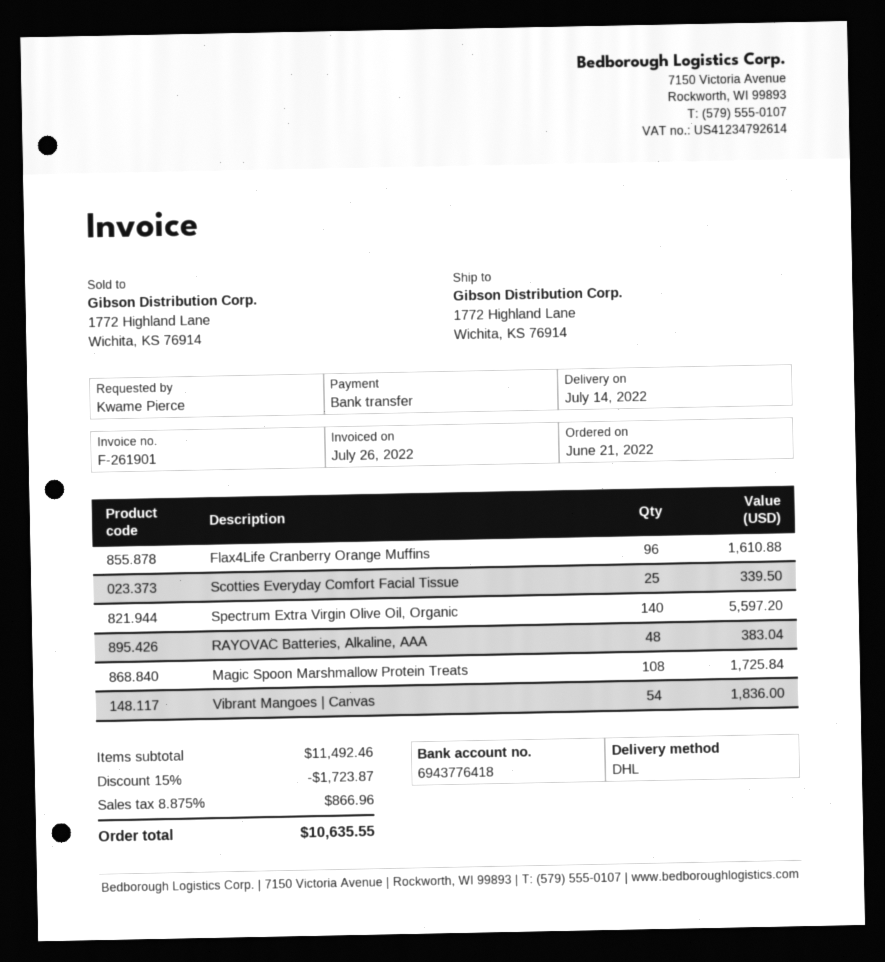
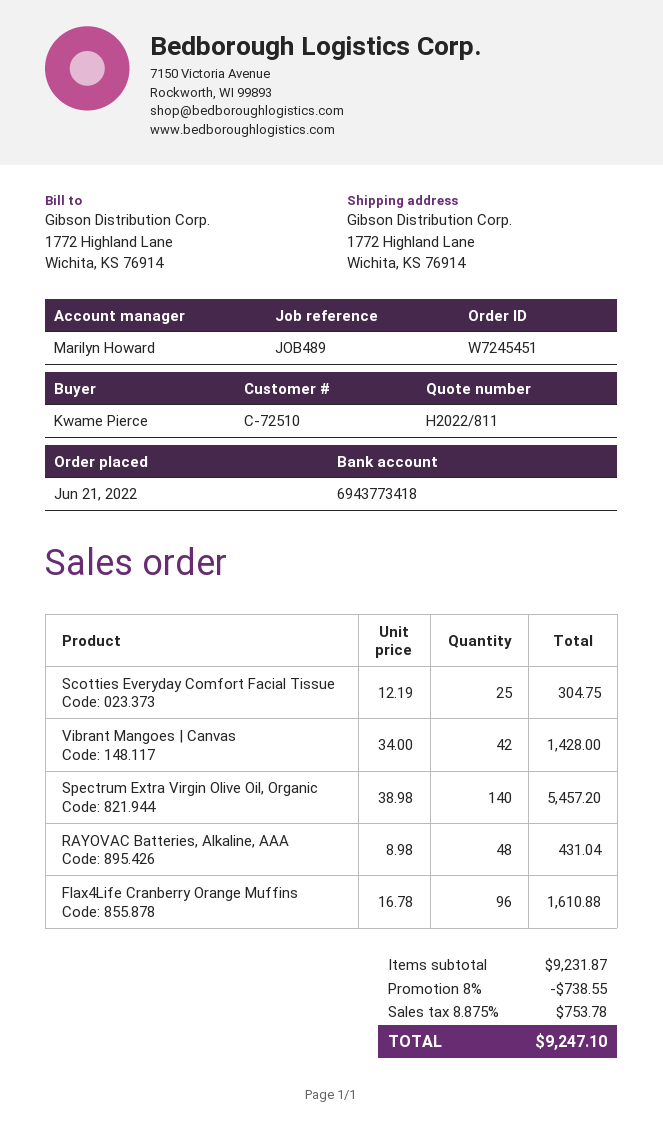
bank account: 6943776418 -> 6943773418
Scotties Everyday Comfort Facial Tissue: 25 for 339.50 -> 25 for 304.75
Spectrum Extra Virgin Olive Oil, Organic: 140 for 5597.20 -> 140 for 5457.20
RAYOVAC Batteries, Alkaline, AAA: 48 for 383.04 -> 48 for 431.04
Magic Spoon Marshmallow Protein Treats: 108 for 1725.84 -> none
Vibrant Mangoes | Canvas: 54 for 1836.00 -> 42 for 1428.00
subtotal: 11492.46 -> 9231.87
discount: 15% = 1723.87 -> 8% = 738.55
tax: 8.875% = 866.96 -> 8.875% = 753.78
total: 10635.55 -> 9247.10

